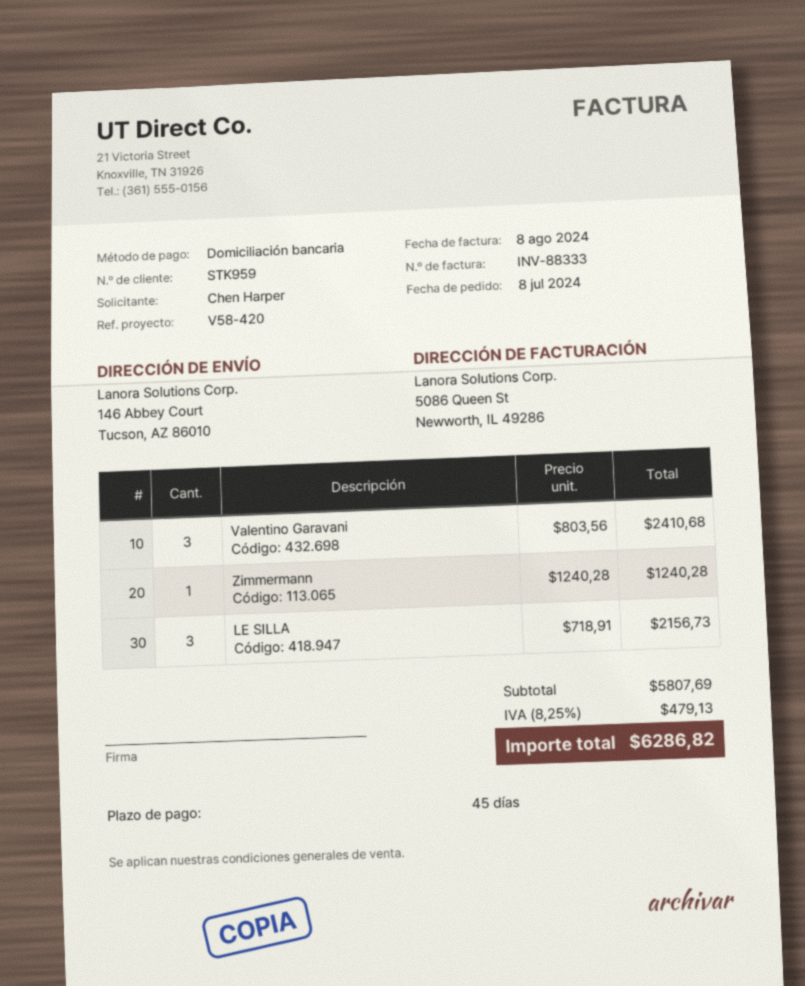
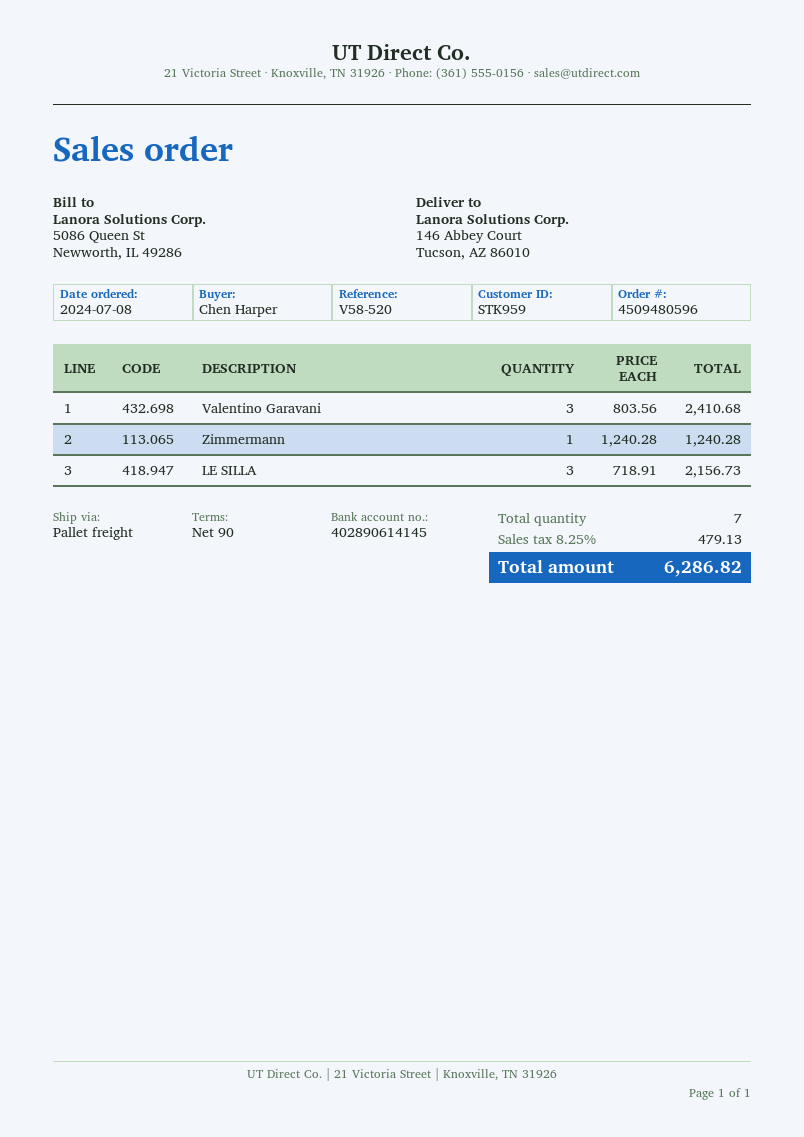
payment terms: 45 days -> 90 days
reference: V58-420 -> V58-520

